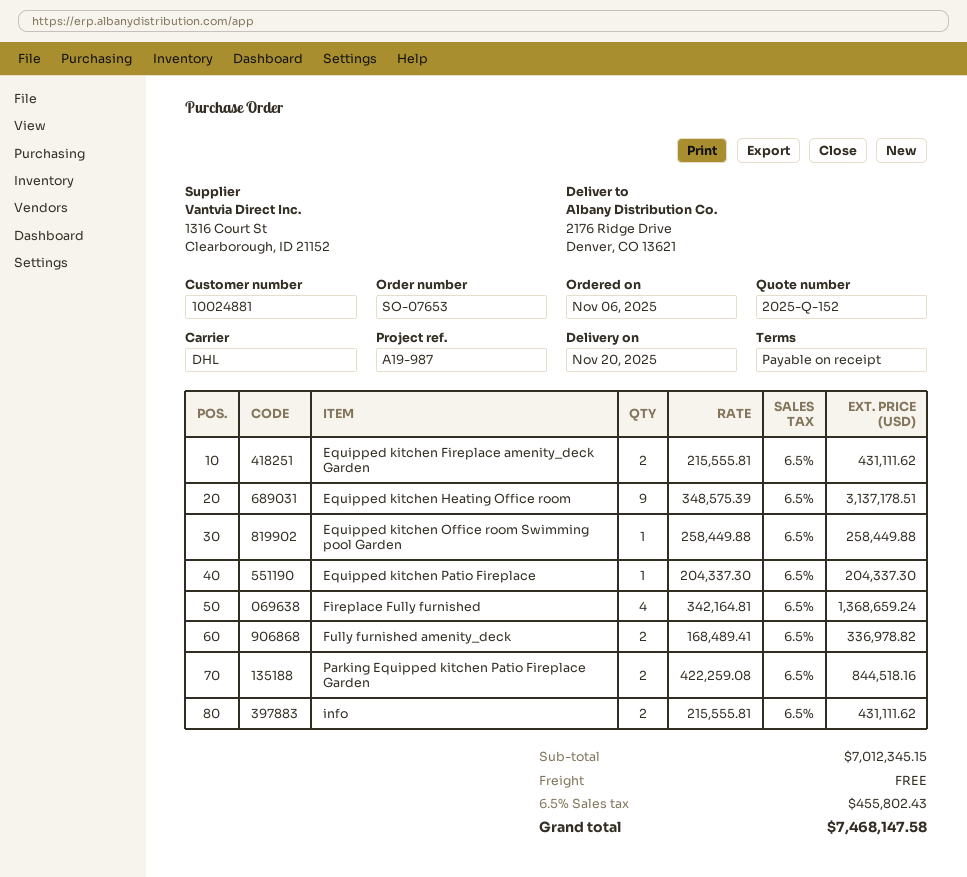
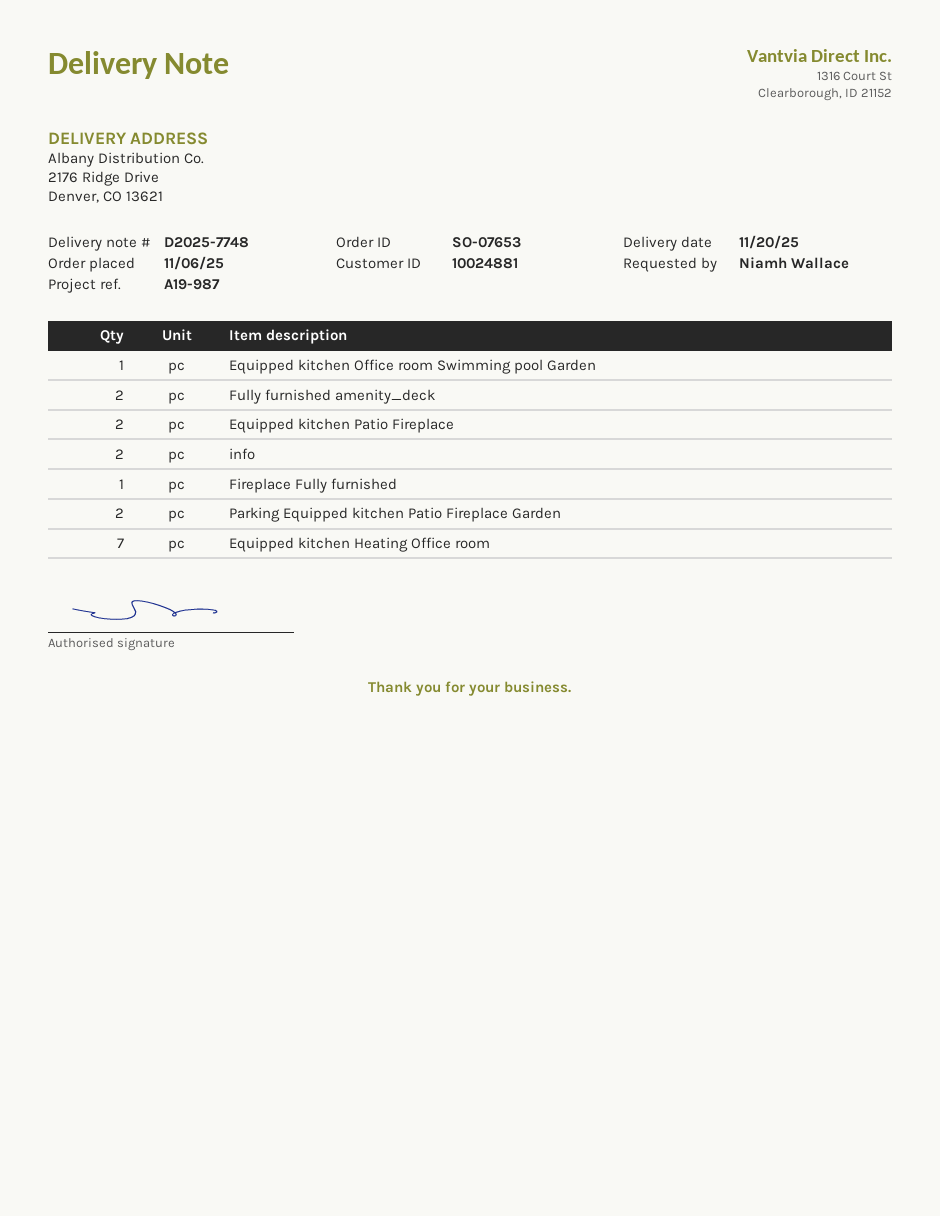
Equipped kitchen Fireplace amenity_deck Garden: 2 -> none
Equipped kitchen Heating Office room: 9 -> 7
Equipped kitchen Patio Fireplace: 1 -> 2
Fireplace Fully furnished: 4 -> 1

